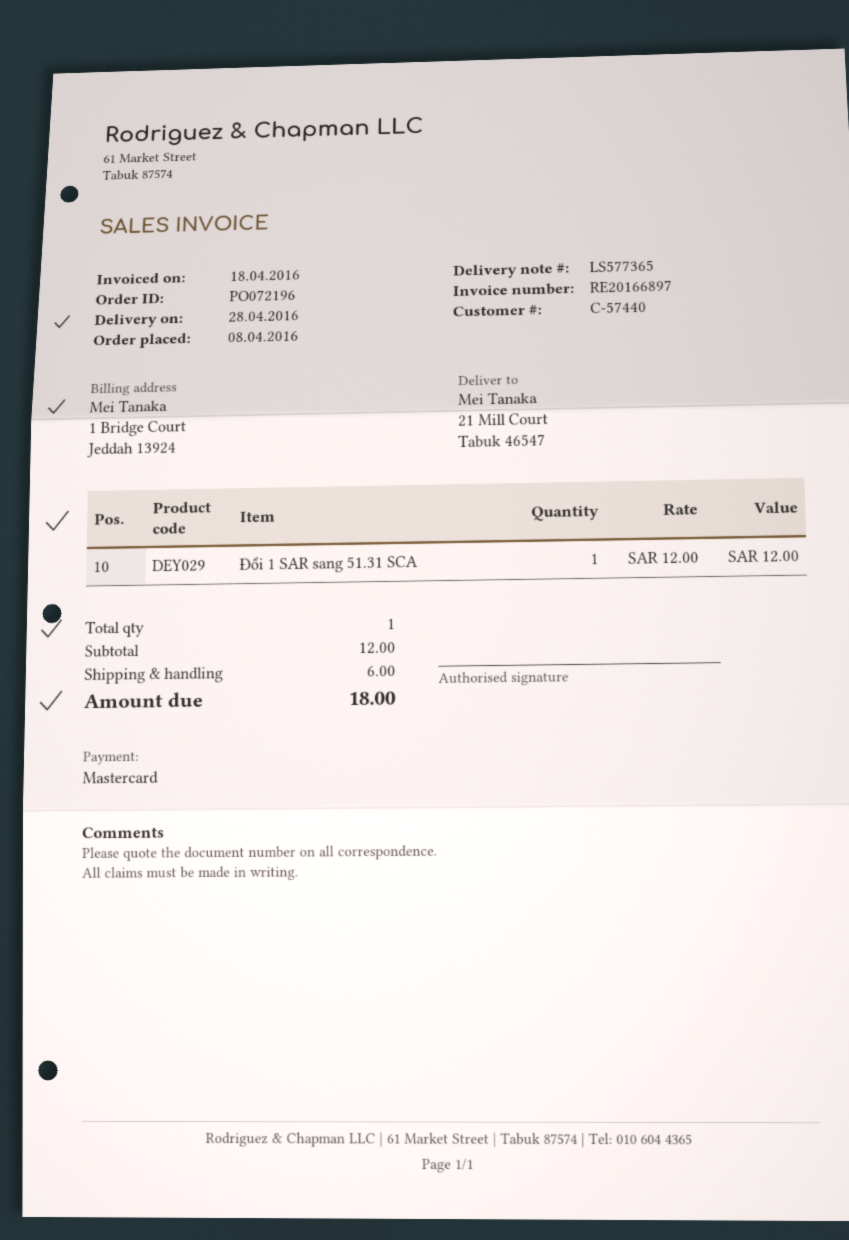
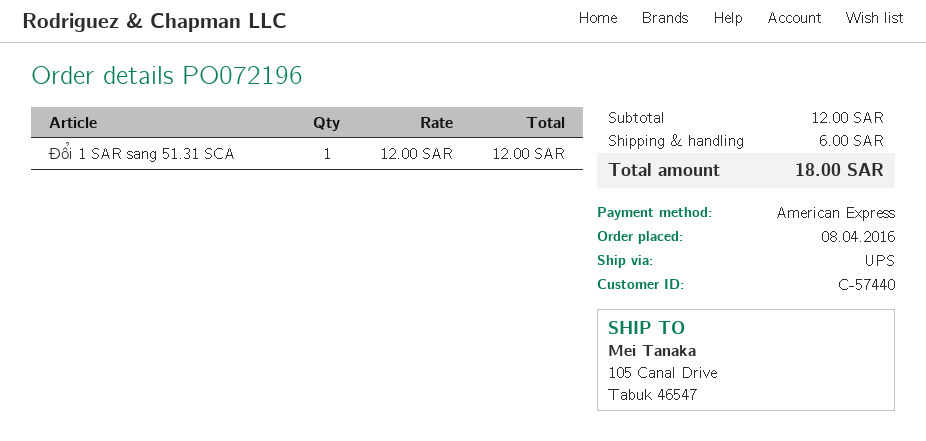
payment method: Mastercard -> American Express
ship to: 21 Mill Court, Tabuk 46547 -> 105 Canal Drive, Tabuk 46547

